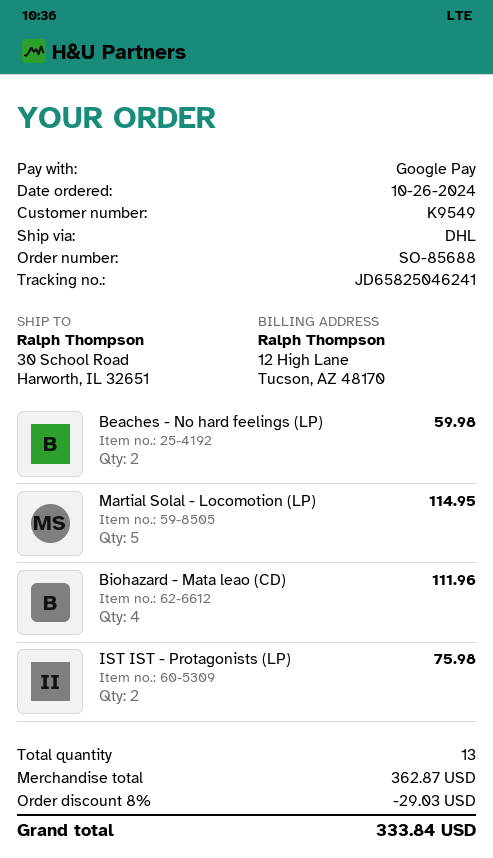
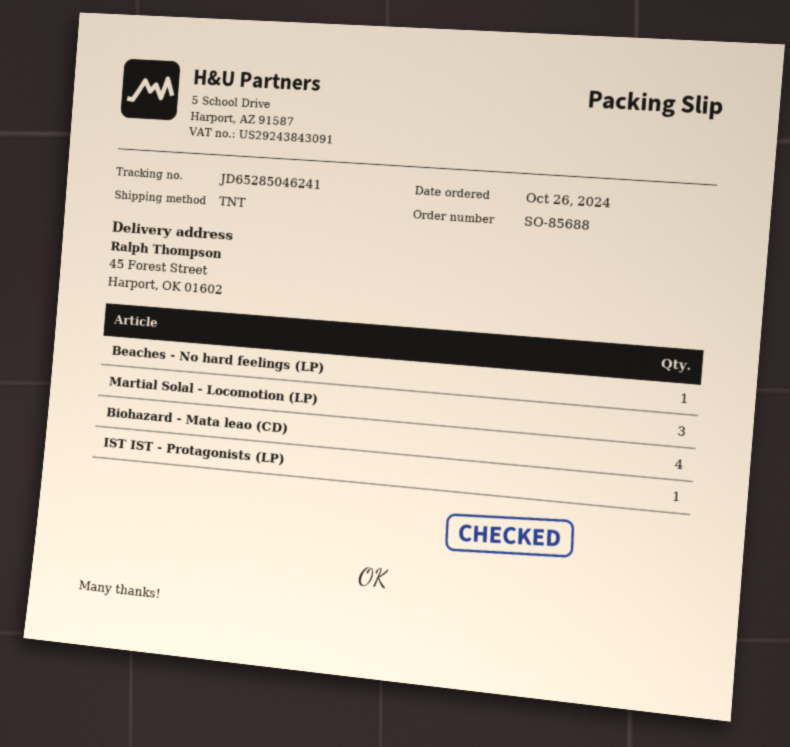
shipping method: DHL -> TNT
tracking number: JD65825046241 -> JD65285046241
ship to: 30 School Road, Harworth, IL 32651 -> 45 Forest Street, Harport, OK 01602
Beaches - No hard feelings (LP): 2 -> 1
Martial Solal - Locomotion (LP): 5 -> 3
IST IST - Protagonists (LP): 2 -> 1

